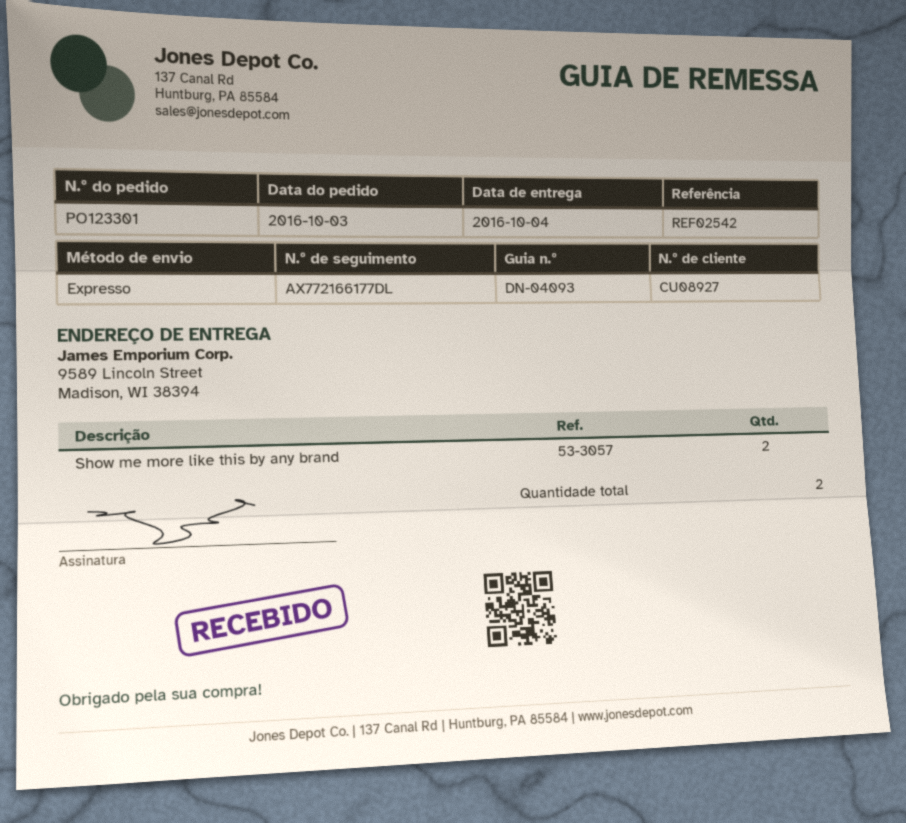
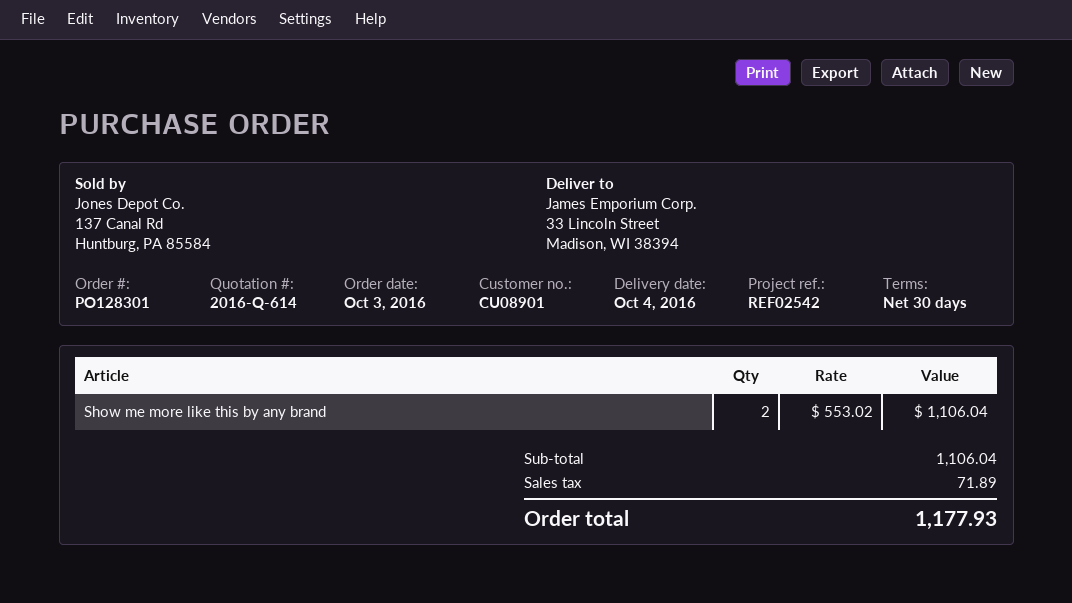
order number: PO123301 -> PO128301
customer number: CU08927 -> CU08901
ship to: 9589 Lincoln Street, Madison, WI 38394 -> 33 Lincoln Street, Madison, WI 38394

